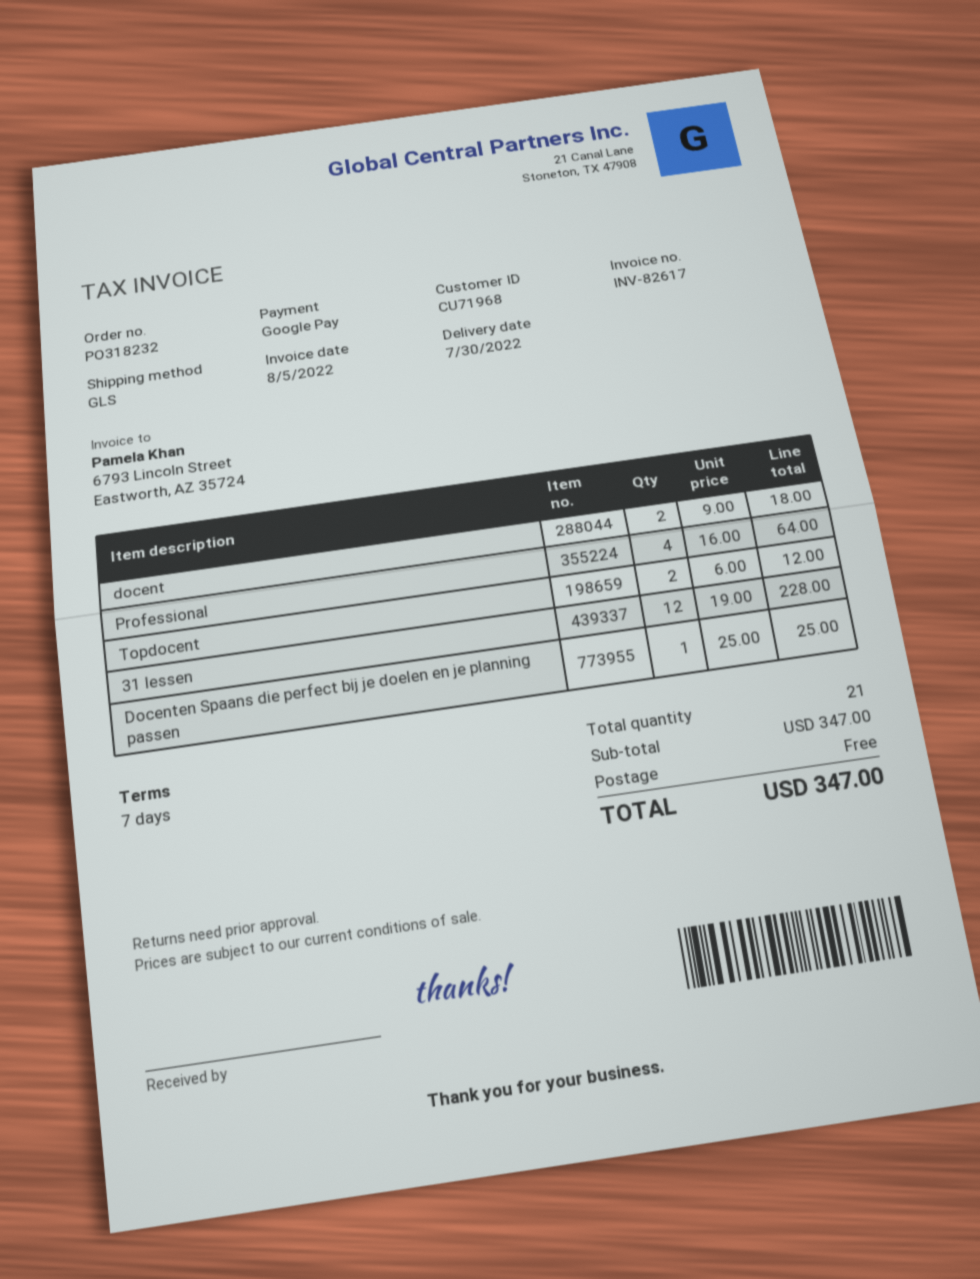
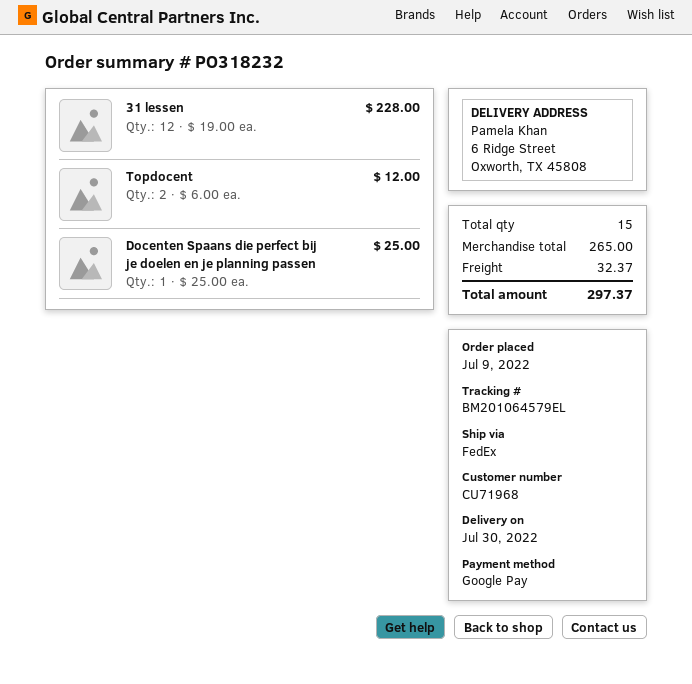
shipping method: GLS -> FedEx
docent: 2 x 9.00 = 18.00 -> none
Professional: 4 x 16.00 = 64.00 -> none
total quantity: 21 -> 15
subtotal: 347.00 -> 265.00
shipping: 0.00 -> 32.37
total: 347.00 -> 297.37

